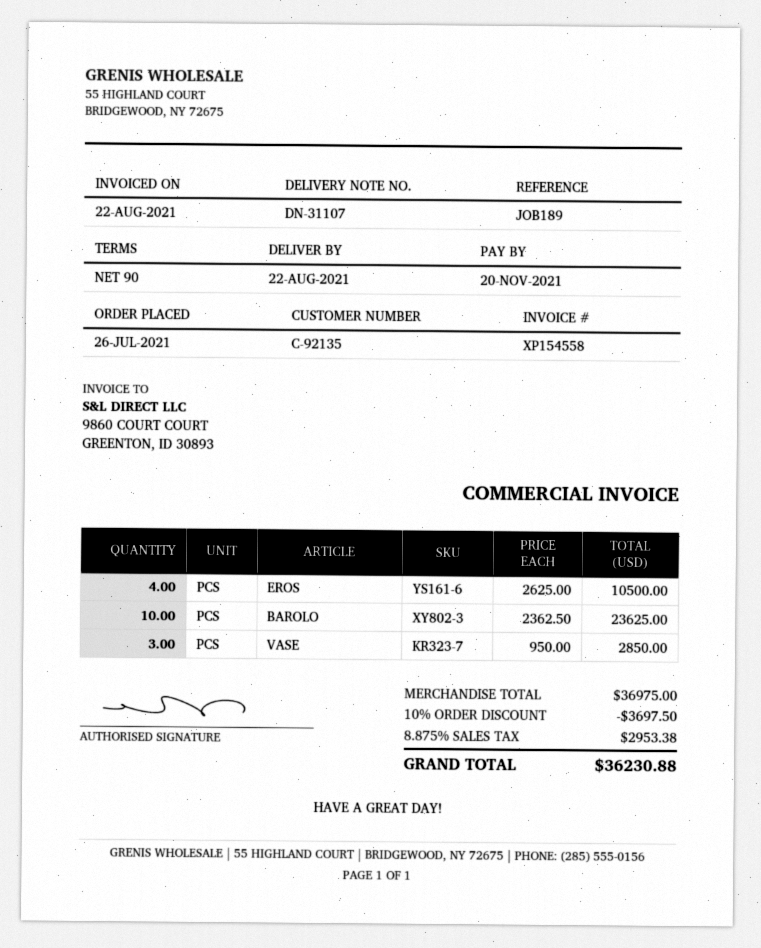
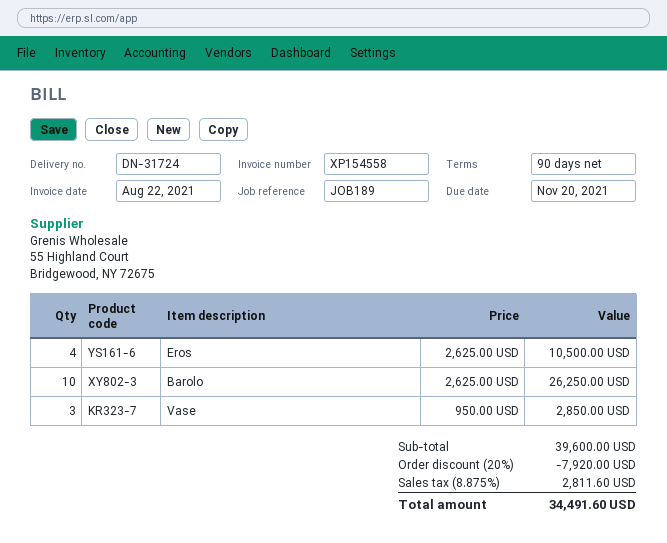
delivery note number: DN-31107 -> DN-31724
BAROLO: 10 x 2362.50 = 23625.00 -> 10 x 2625.00 = 26250.00
subtotal: 36975.00 -> 39600.00
discount: 10% = 3697.50 -> 20% = 7920.00
tax: 8.875% = 2953.38 -> 8.875% = 2811.60
total: 36230.88 -> 34491.60

